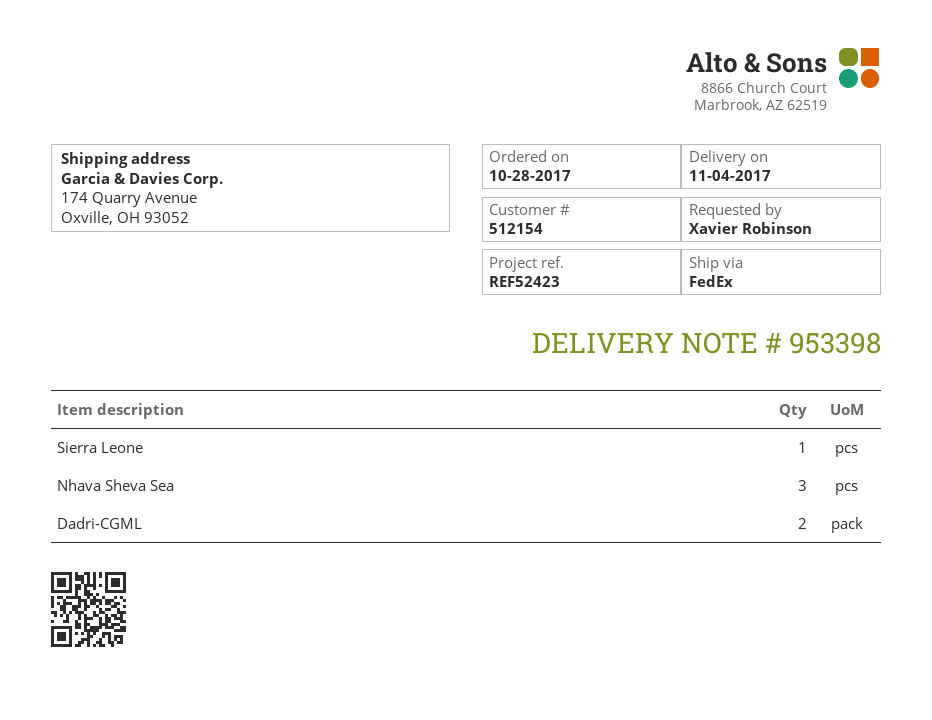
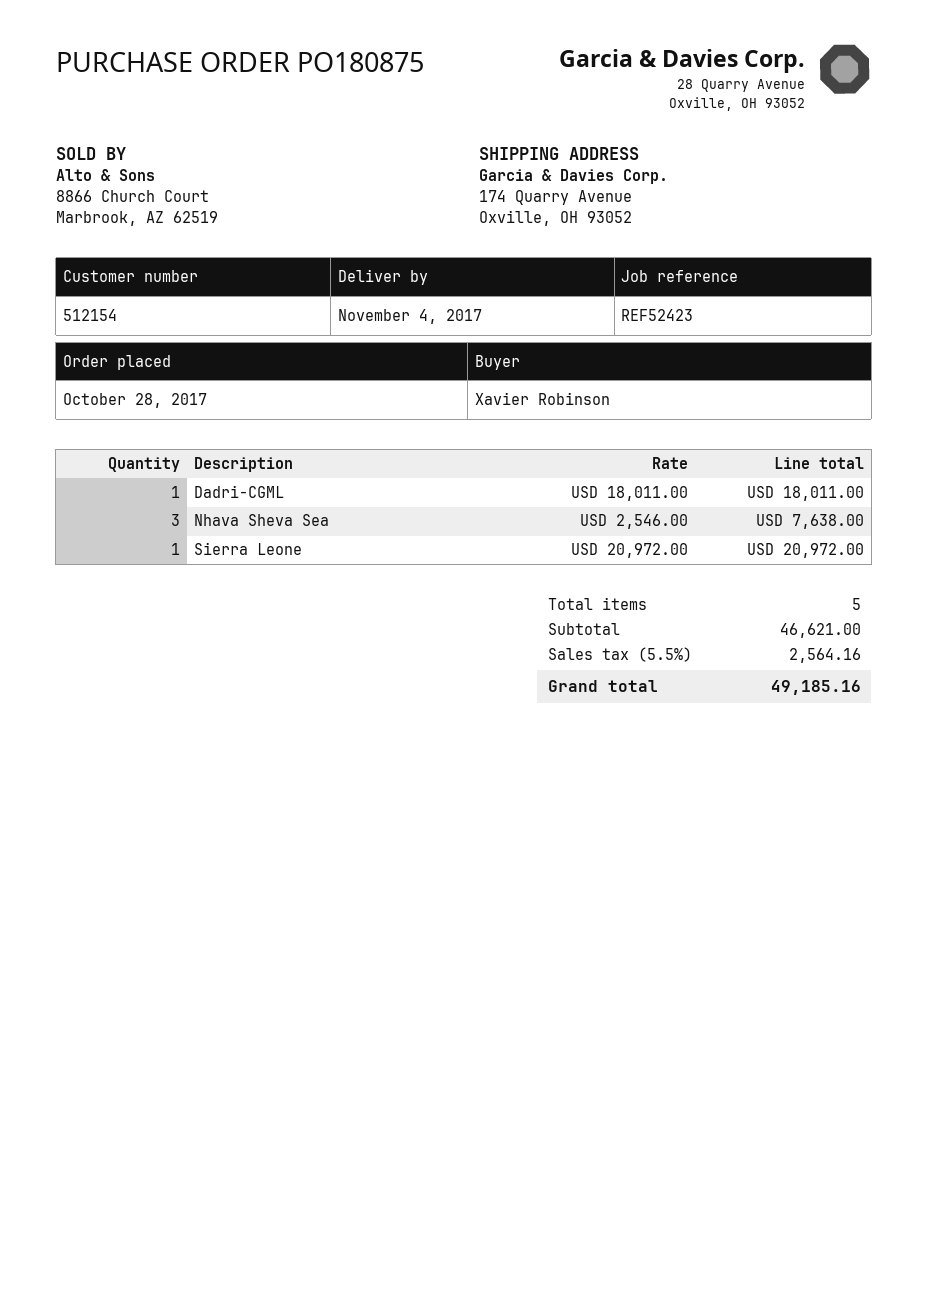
Dadri-CGML: 2 -> 1

